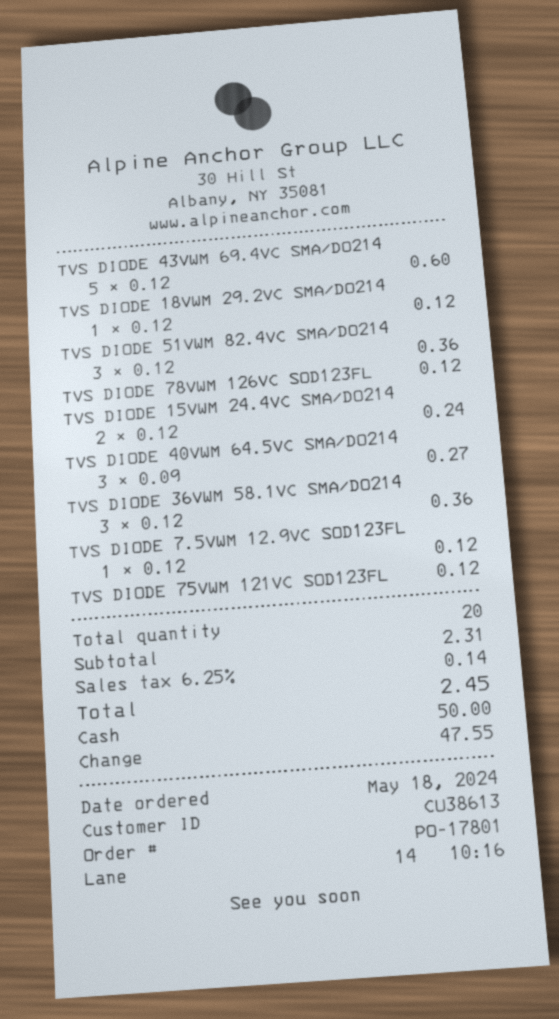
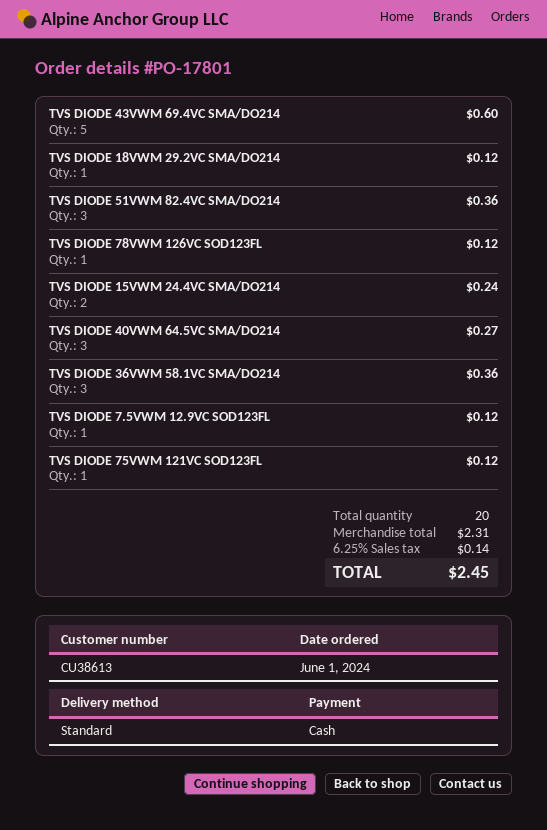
order date: 2024-05-18 -> 2024-06-01

